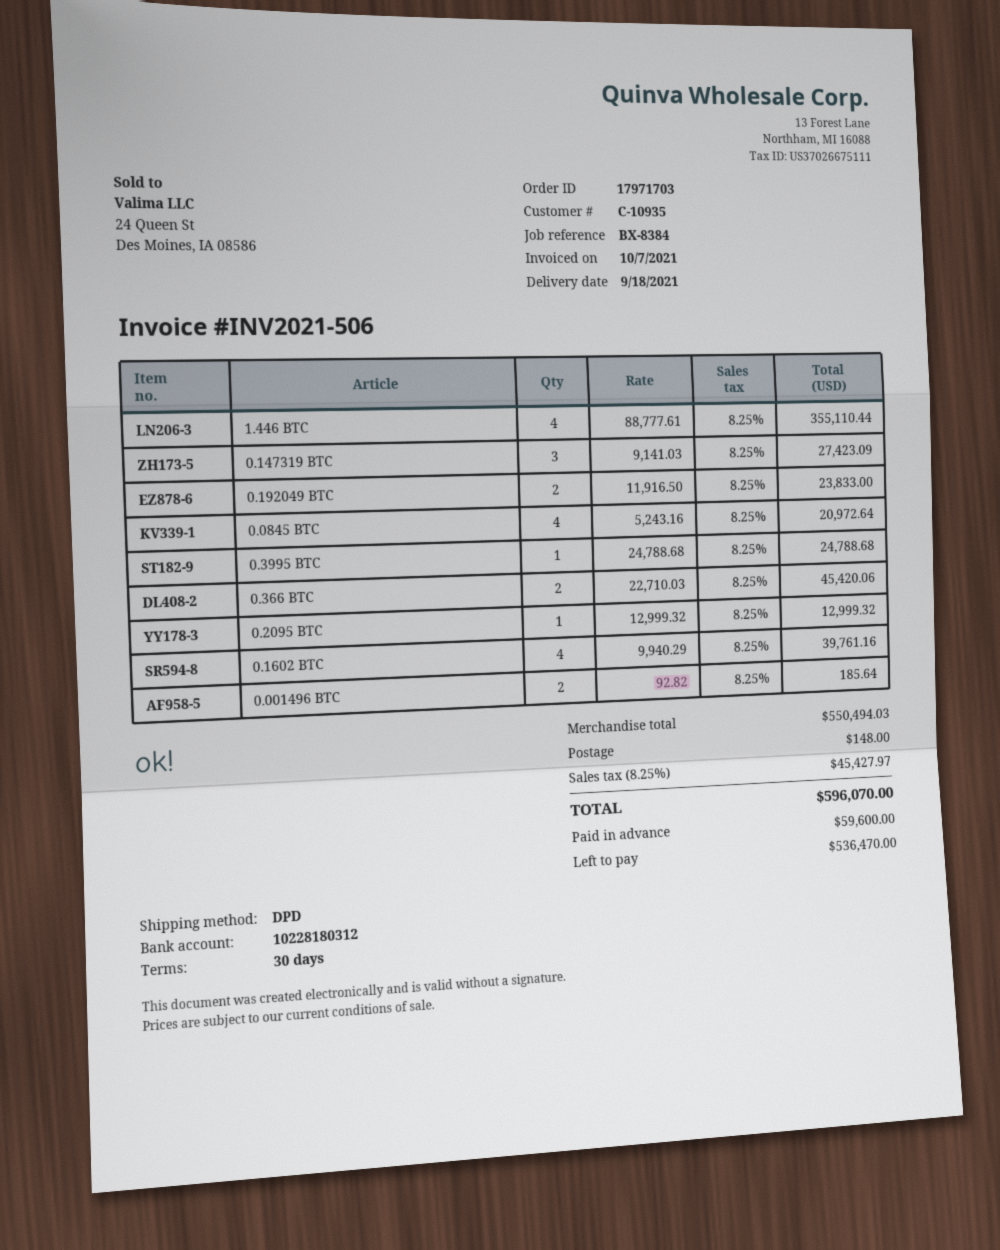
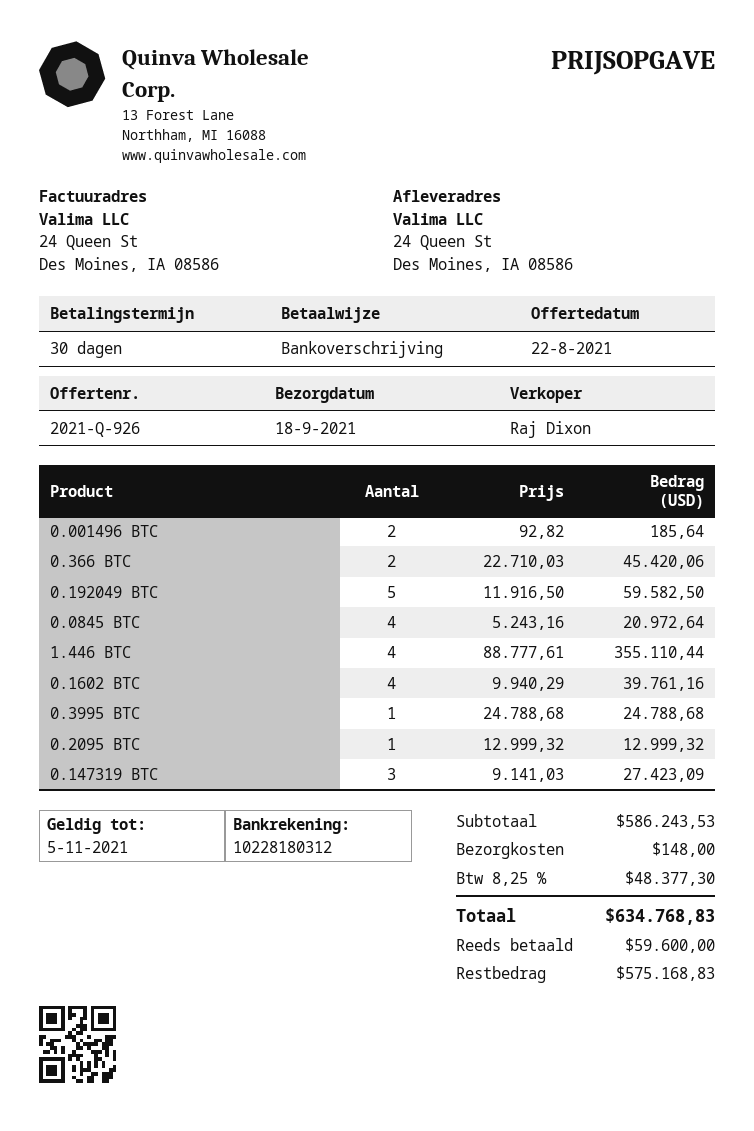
0.192049 BTC: 2 x 11916.50 = 23833.00 -> 5 x 11916.50 = 59582.50
subtotal: 550494.03 -> 586243.53
tax: 8.25% = 45427.97 -> 8.25% = 48377.30
total: 596070.00 -> 634768.83
balance: 536470.00 -> 575168.83

